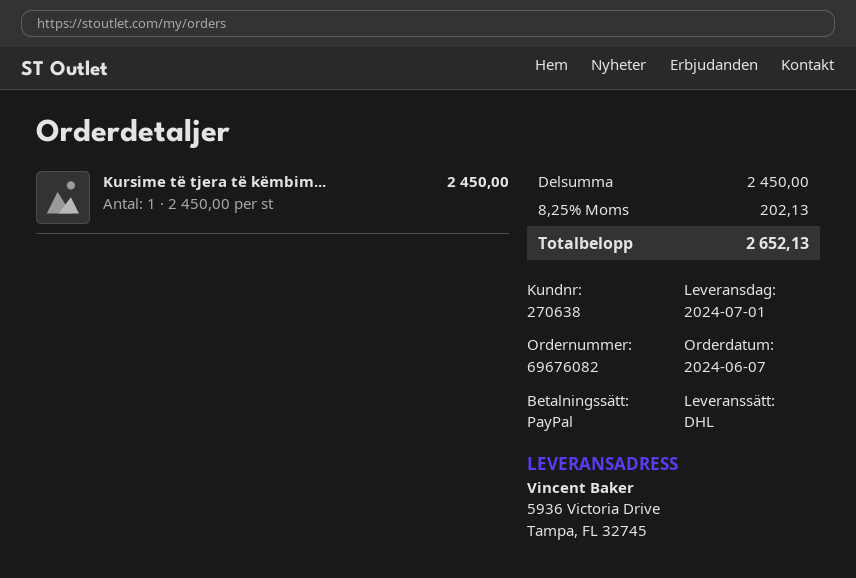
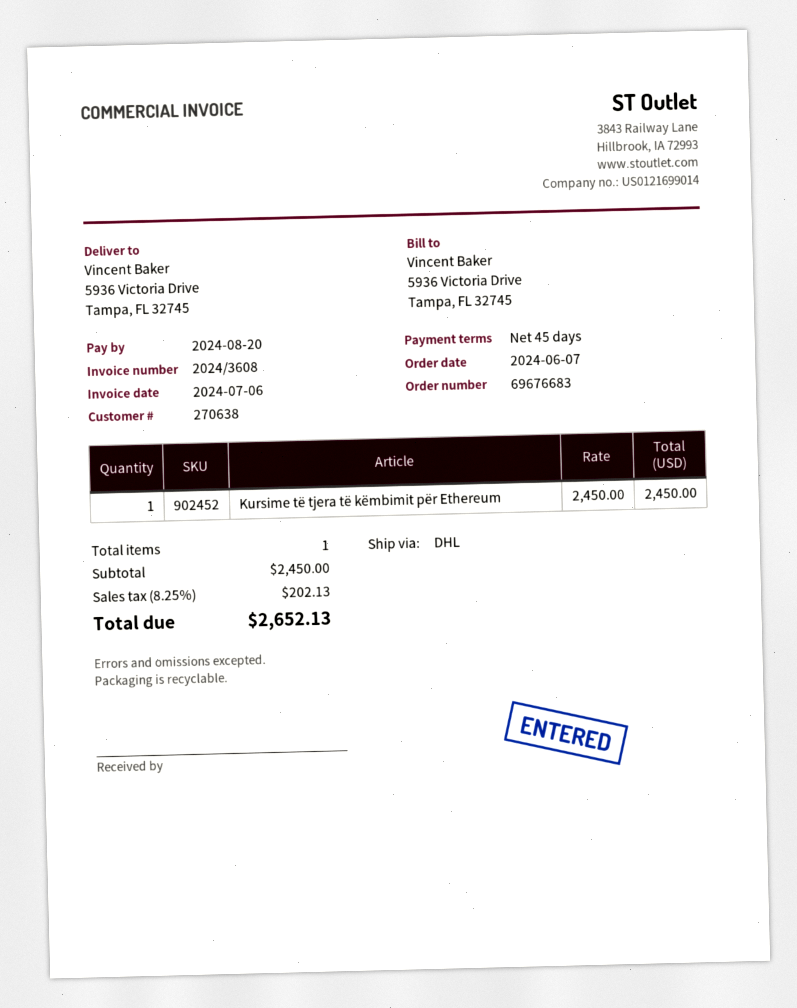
order number: 69676082 -> 69676683

